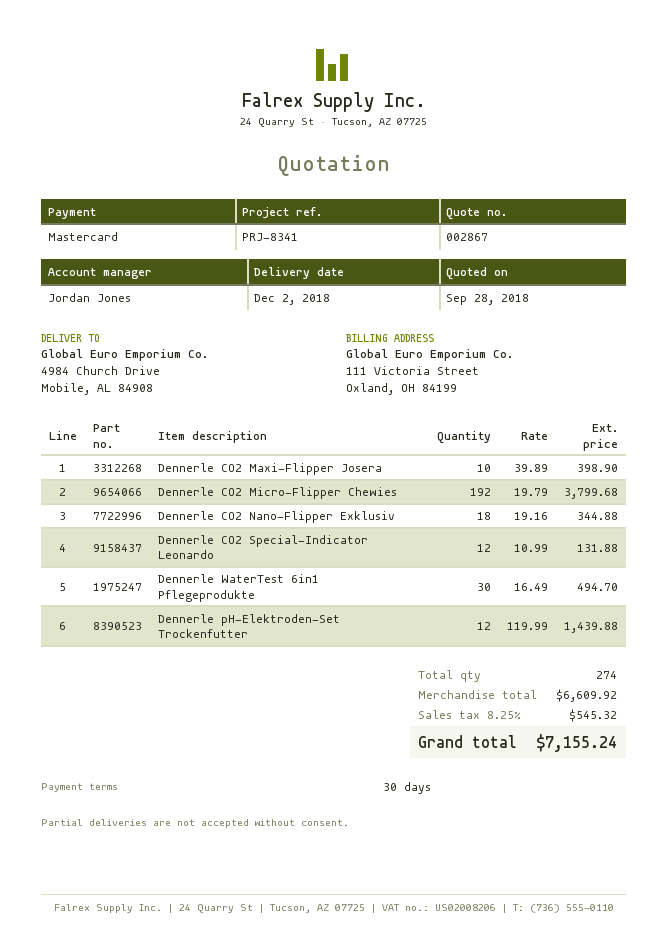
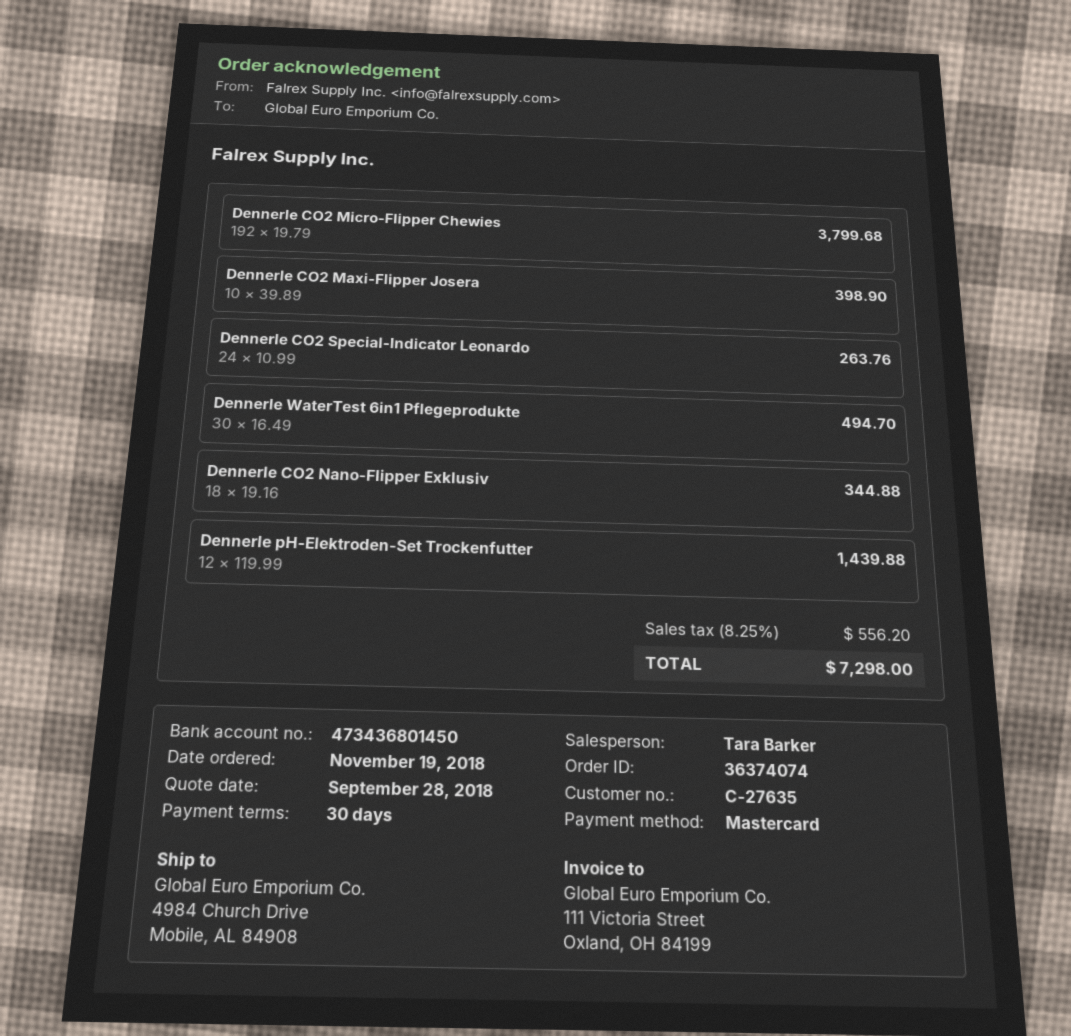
sales rep: Jordan Jones -> Tara Barker
Dennerle CO2 Special-Indicator Leonardo: 12 x 10.99 = 131.88 -> 24 x 10.99 = 263.76
tax: 8.25% = 545.32 -> 8.25% = 556.20
total: 7155.24 -> 7298.00

